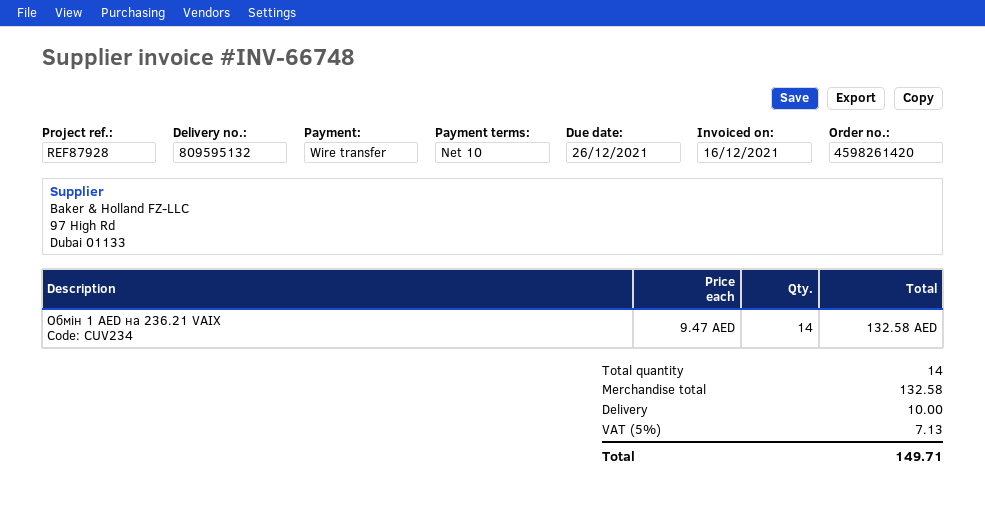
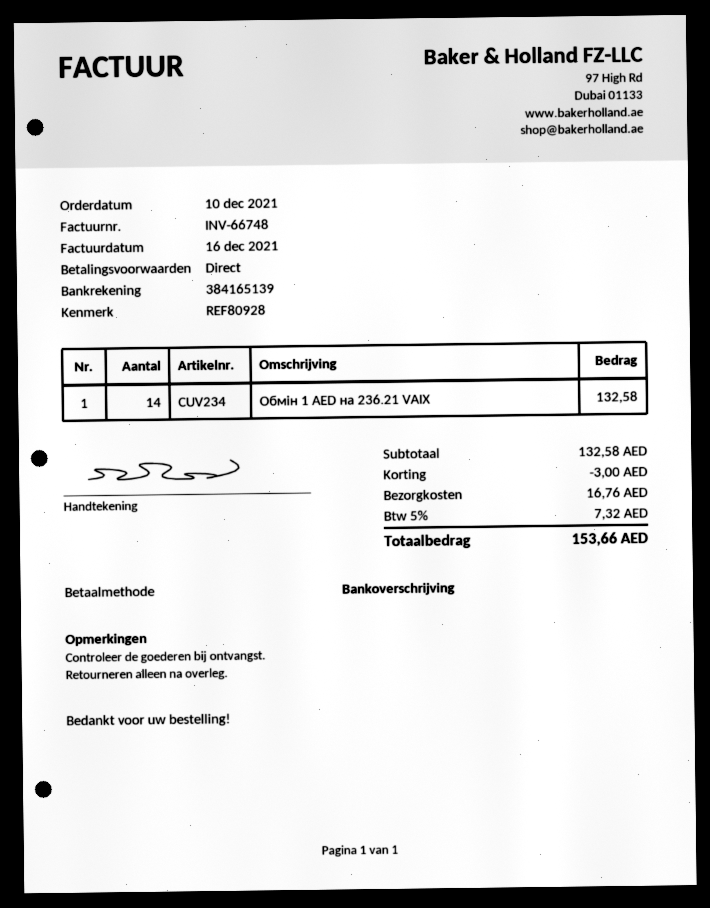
payment terms: 10 days -> on receipt
reference: REF87928 -> REF80928
discount: none -> 3.00
shipping: 10.00 -> 16.76
tax: 5% = 7.13 -> 5% = 7.32
total: 149.71 -> 153.66

